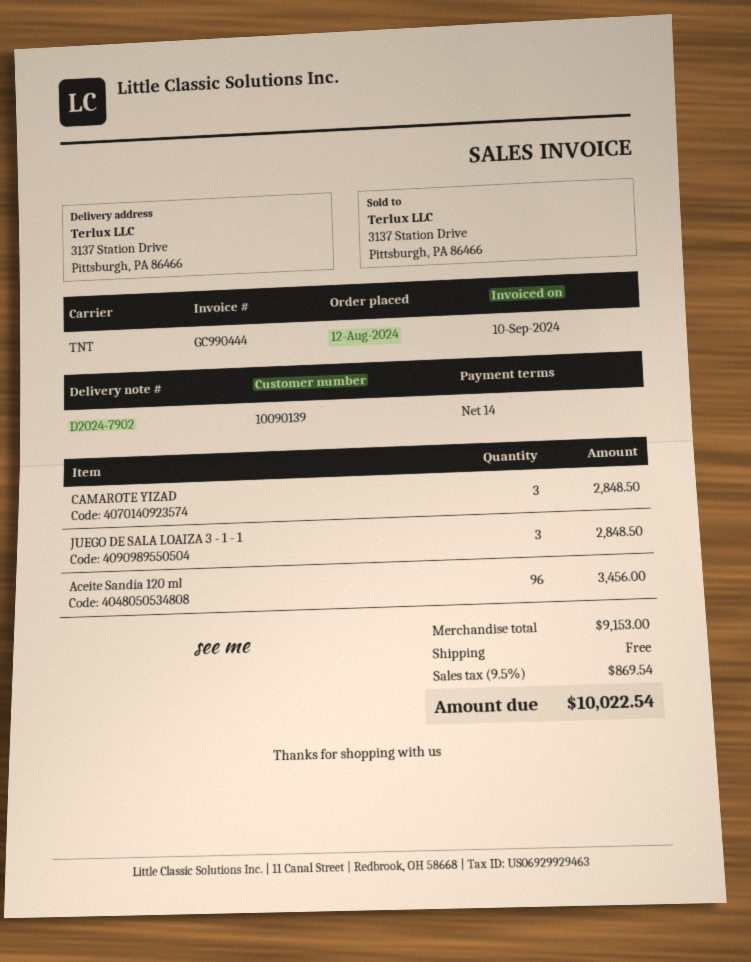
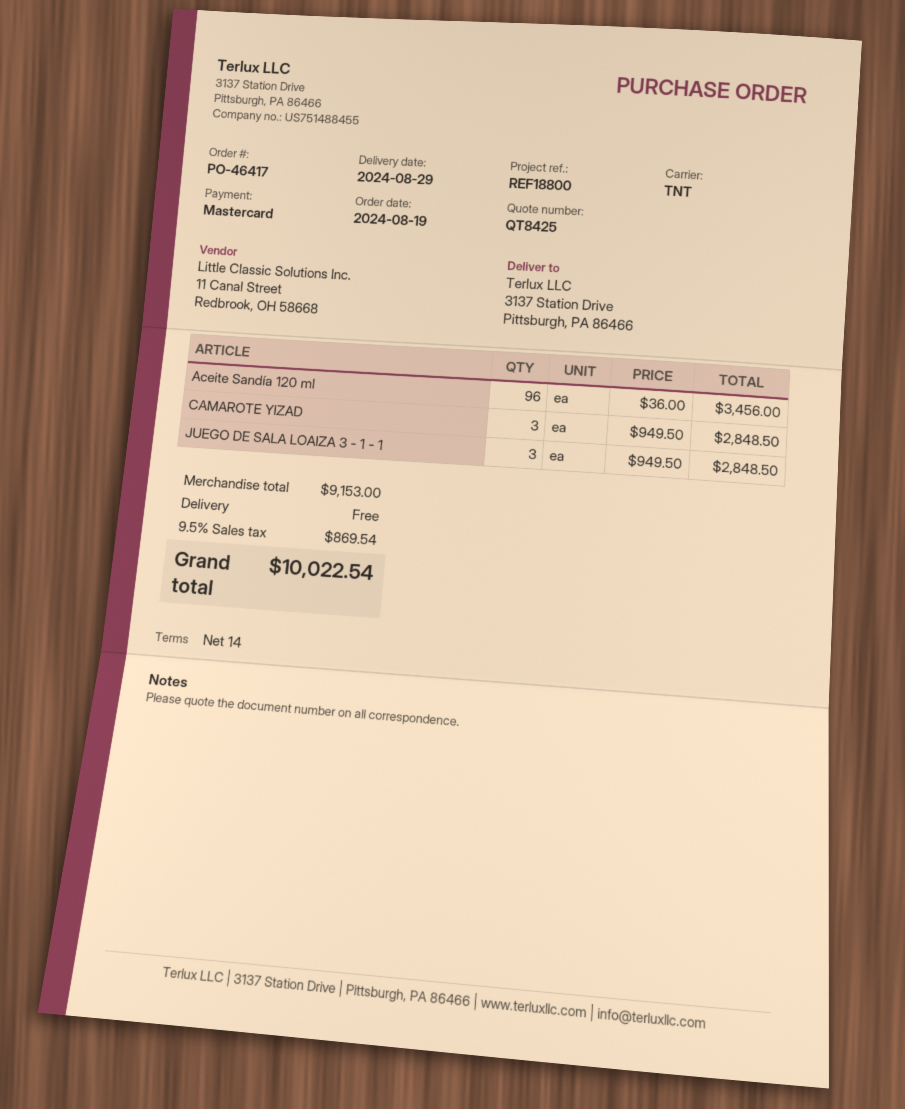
order date: 2024-08-12 -> 2024-08-19

